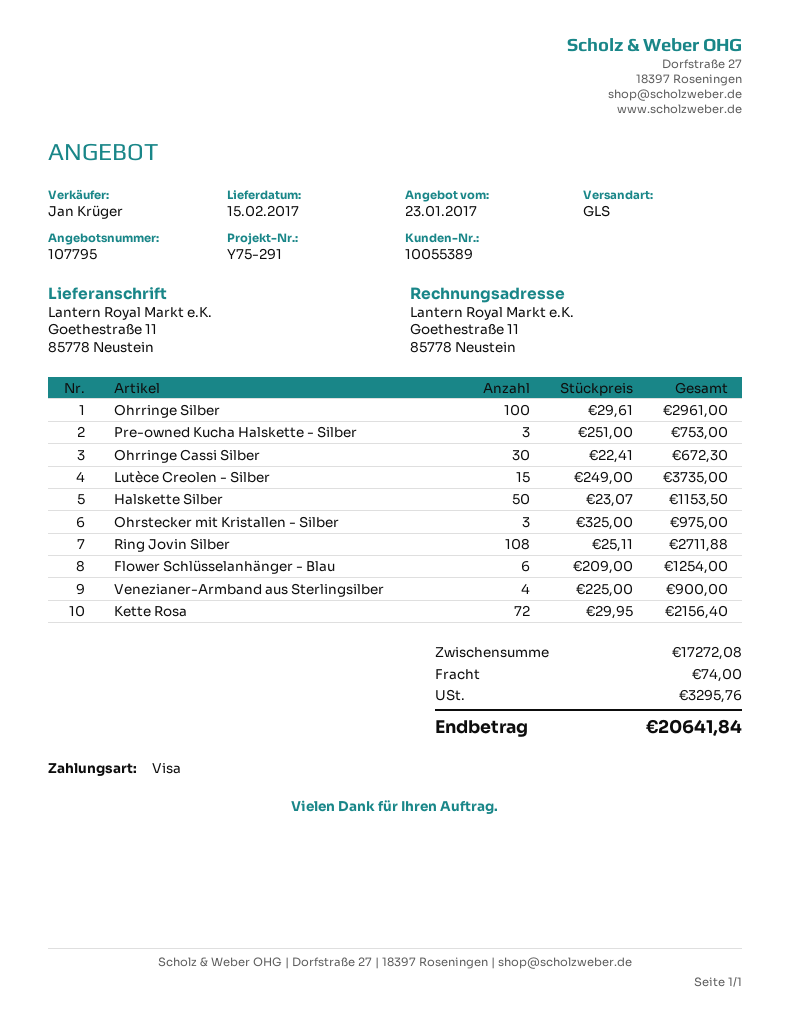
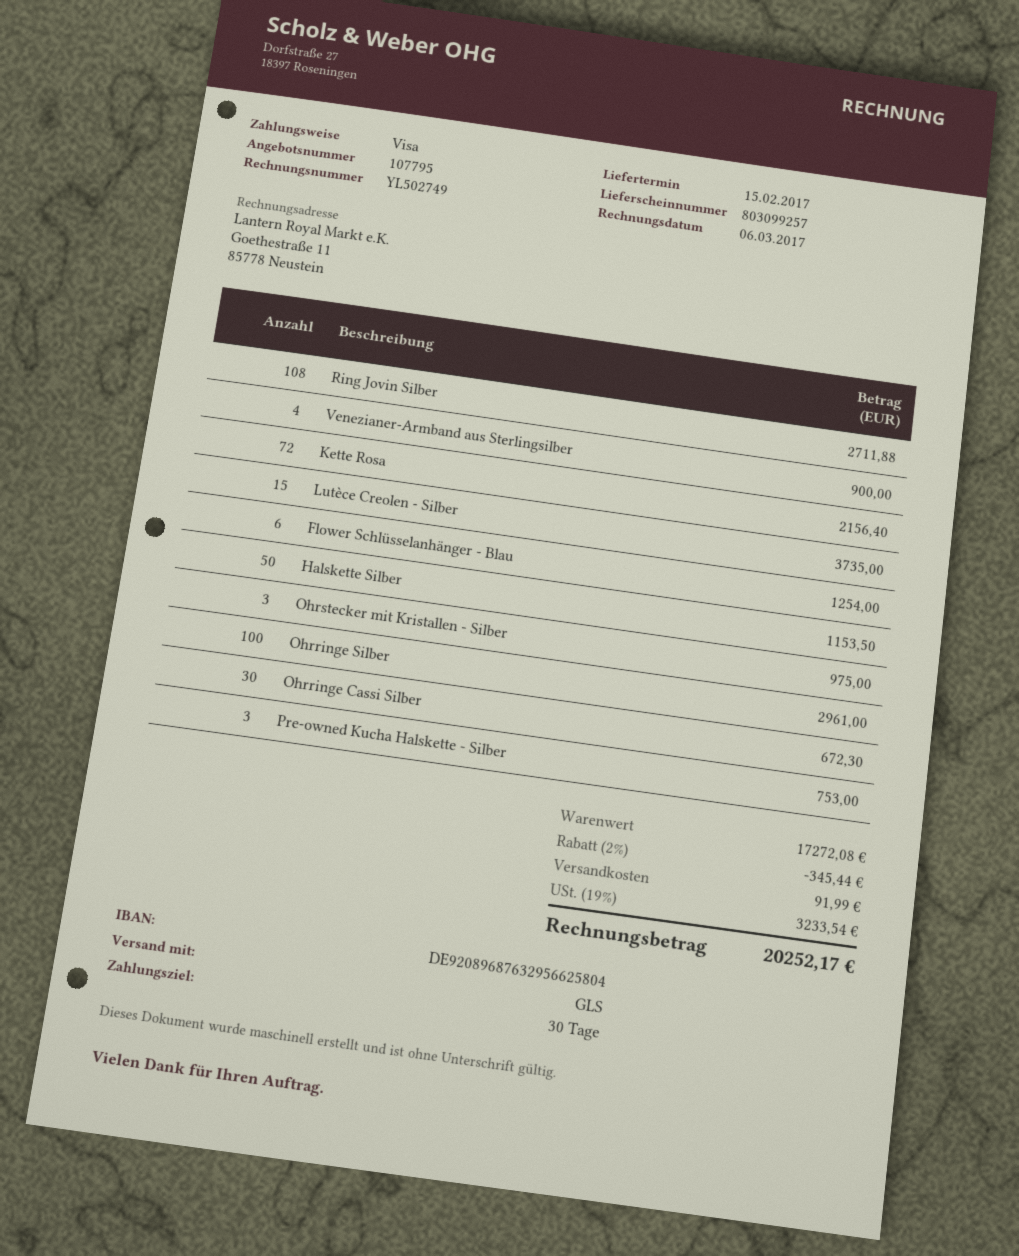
discount: none -> 2% = 345.44
shipping: 74.00 -> 91.99
tax: 3295.76 -> 3233.54
total: 20641.84 -> 20252.17

